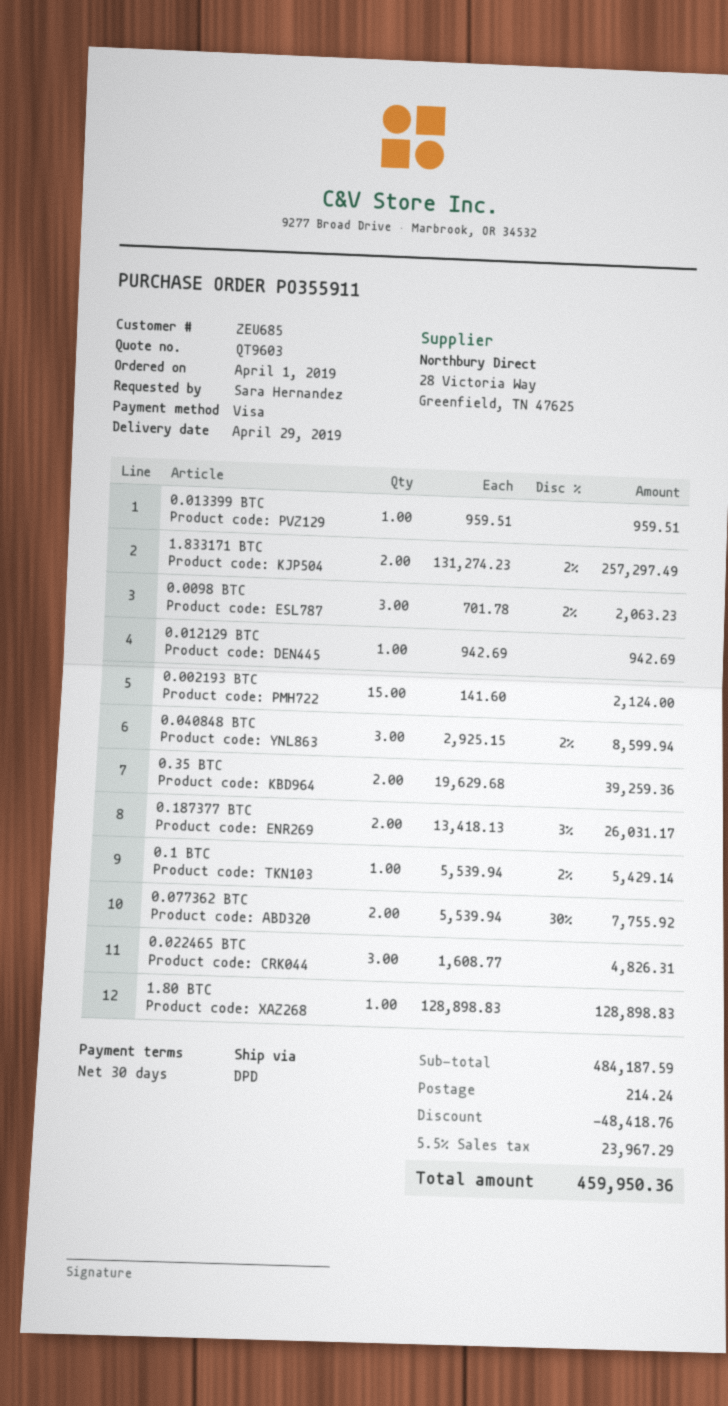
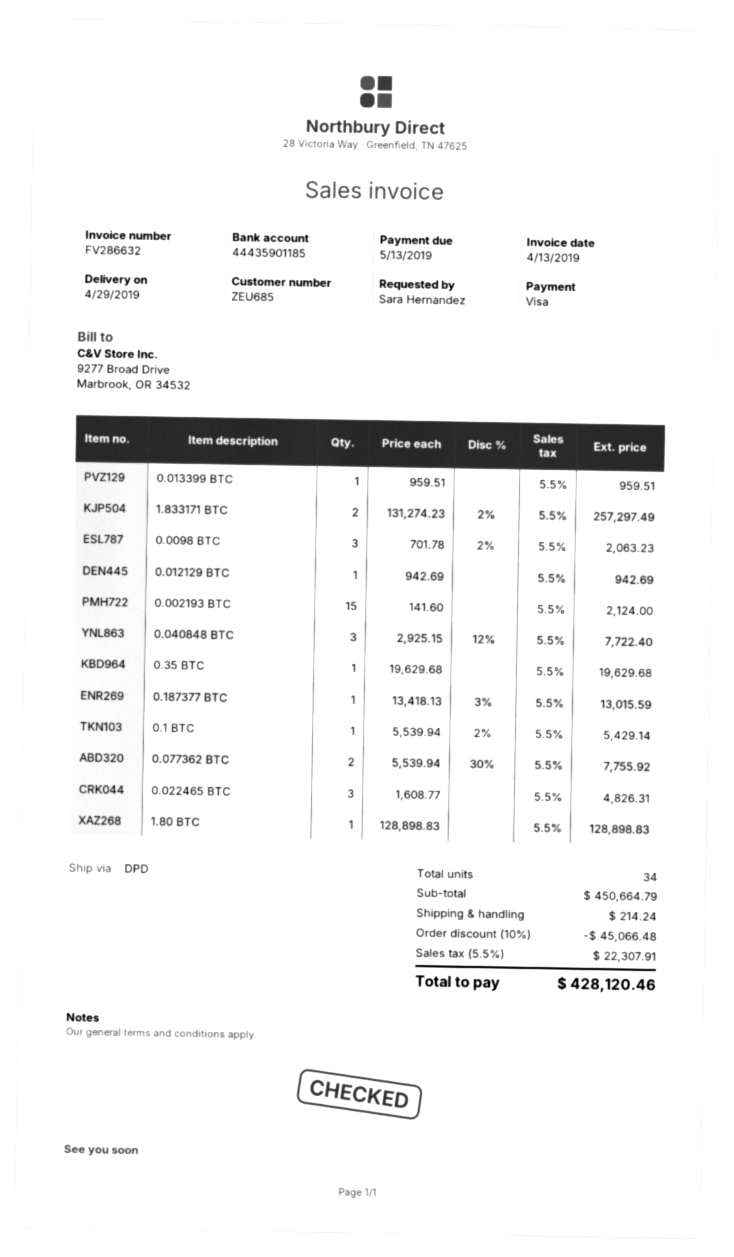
0.040848 BTC: 3 x 2925.15 - 2% = 8599.94 -> 3 x 2925.15 - 12% = 7722.40
0.35 BTC: 2 x 19629.68 = 39259.36 -> 1 x 19629.68 = 19629.68
0.187377 BTC: 2 x 13418.13 - 3% = 26031.17 -> 1 x 13418.13 - 3% = 13015.59
subtotal: 484187.59 -> 450664.79
discount: 48418.76 -> 45066.48
tax: 5.5% = 23967.29 -> 5.5% = 22307.91
total: 459950.36 -> 428120.46

